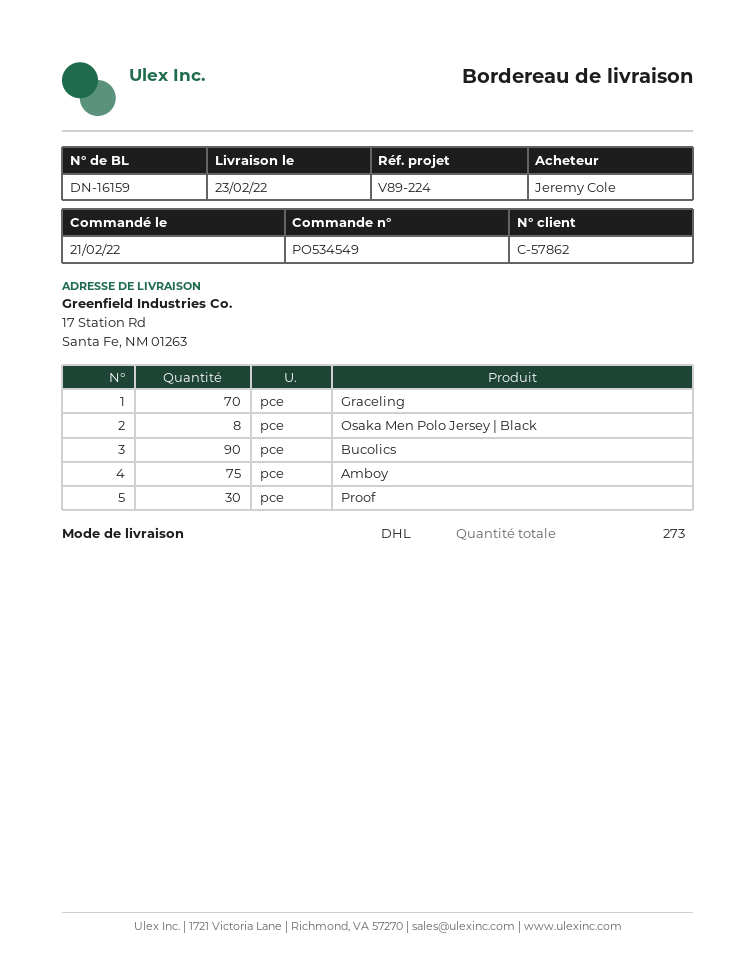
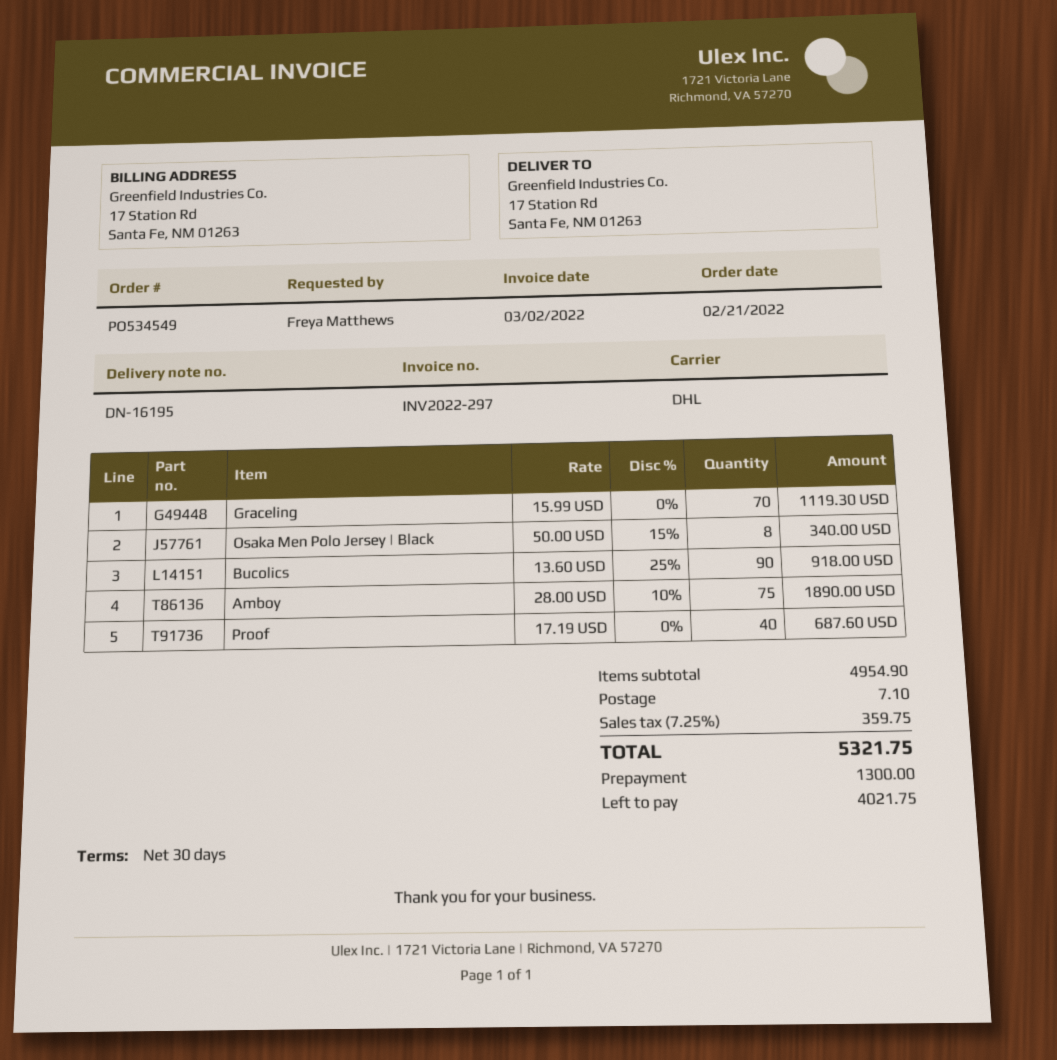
delivery note number: DN-16159 -> DN-16195
ordered by: Jeremy Cole -> Freya Matthews
Proof: 30 -> 40

